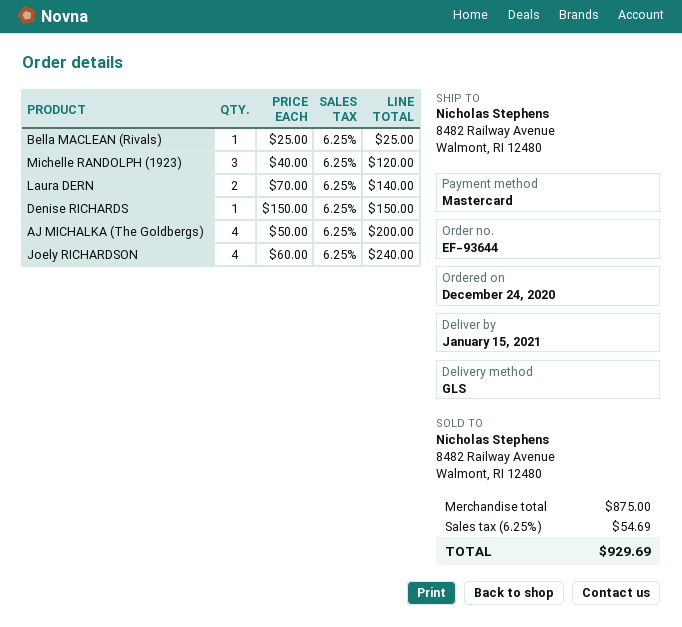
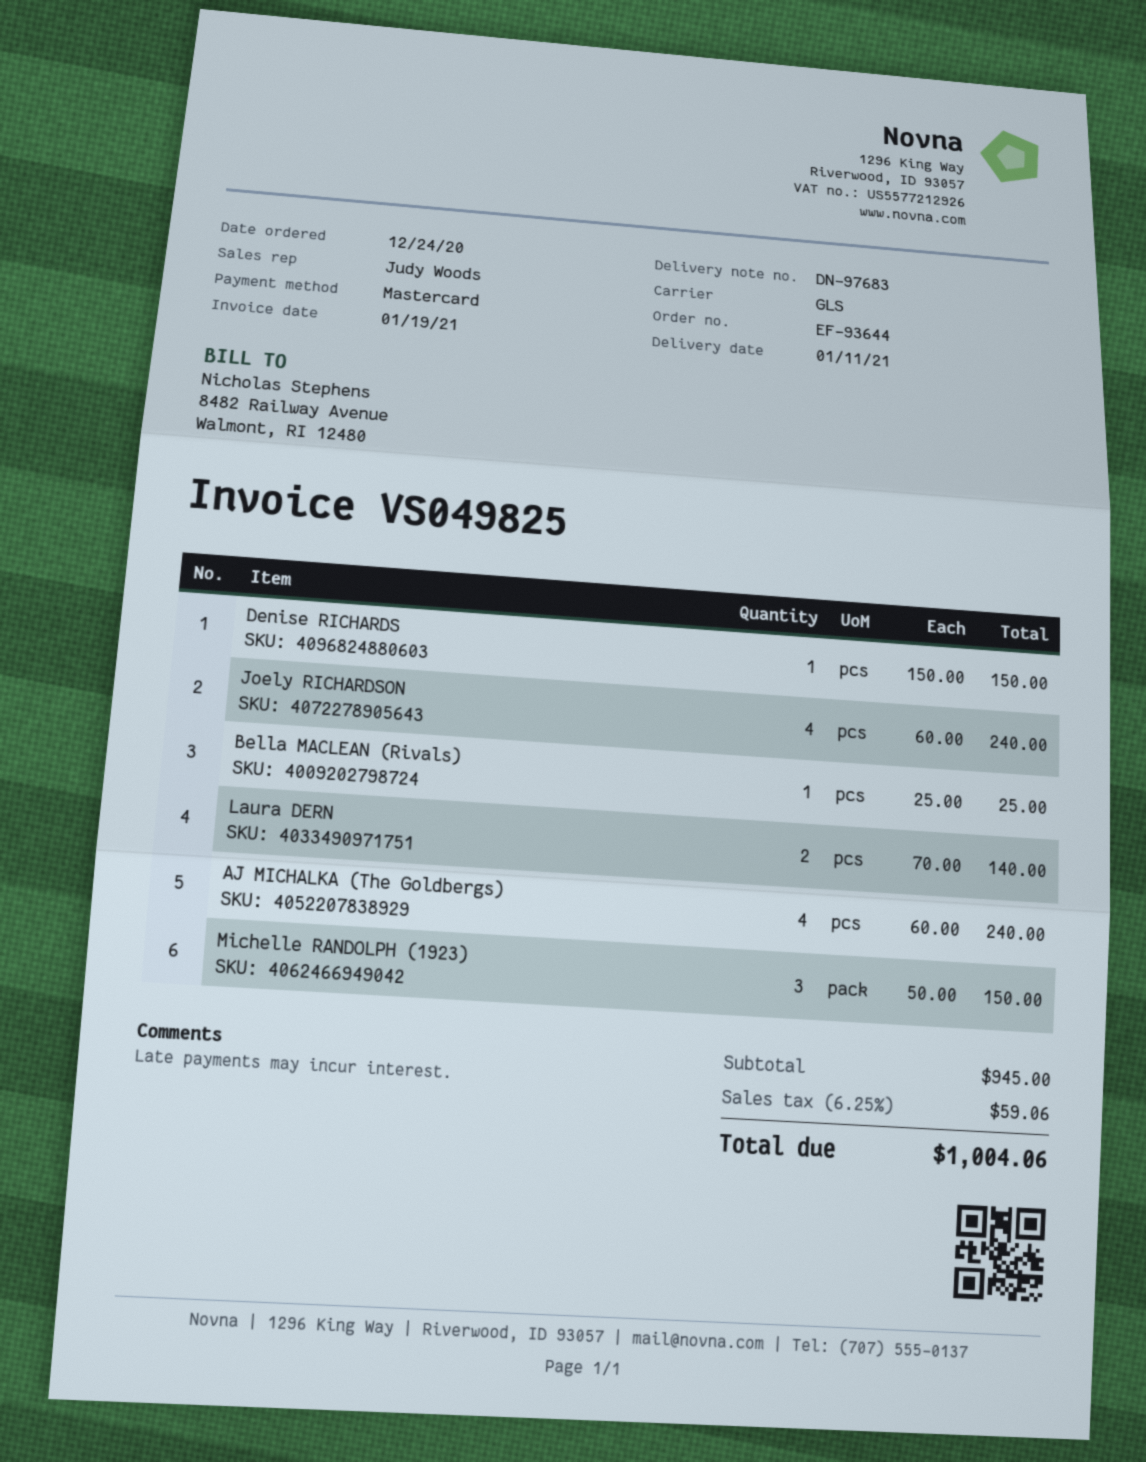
delivery date: 2021-01-15 -> 2021-01-11
Michelle RANDOLPH (1923): 3 x 40.00 = 120.00 -> 3 x 50.00 = 150.00
AJ MICHALKA (The Goldbergs): 4 x 50.00 = 200.00 -> 4 x 60.00 = 240.00
subtotal: 875.00 -> 945.00
tax: 6.25% = 54.69 -> 6.25% = 59.06
total: 929.69 -> 1004.06

